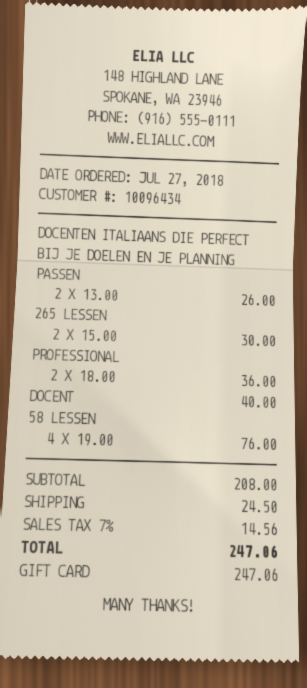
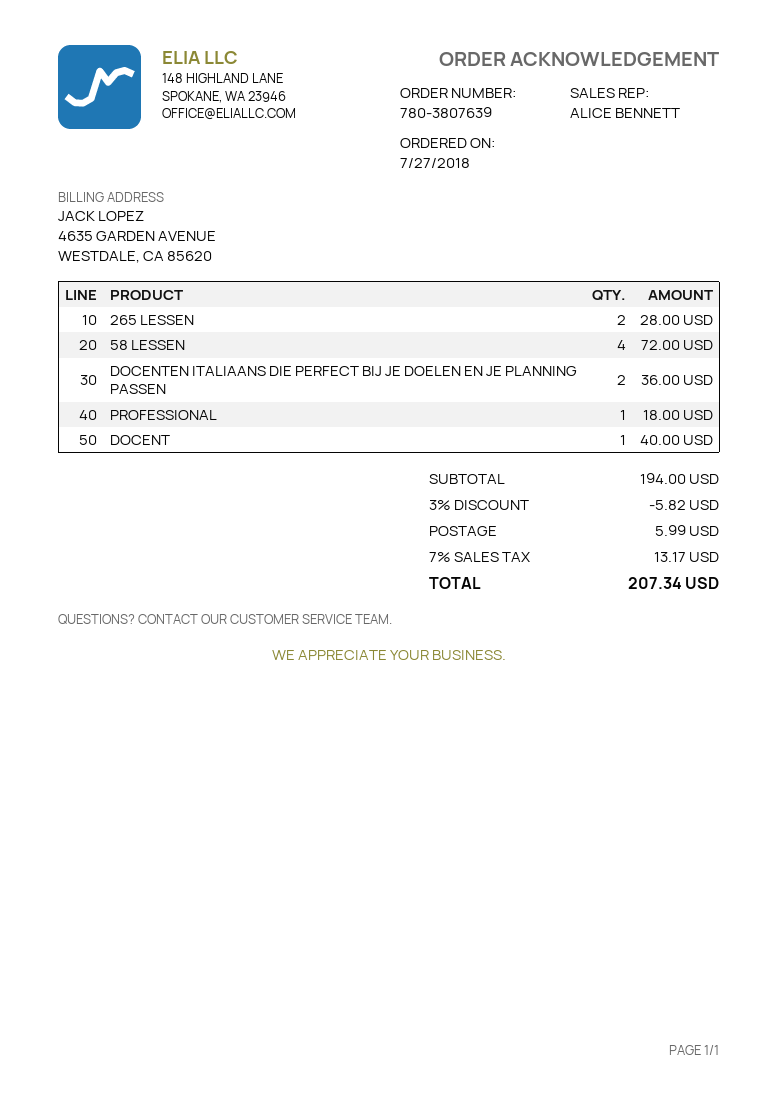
DOCENTEN ITALIAANS DIE PERFECT BIJ JE DOELEN EN JE PLANNING PASSEN: 2 for 26.00 -> 2 for 36.00
265 LESSEN: 2 for 30.00 -> 2 for 28.00
PROFESSIONAL: 2 for 36.00 -> 1 for 18.00
58 LESSEN: 4 for 76.00 -> 4 for 72.00
subtotal: 208.00 -> 194.00
discount: none -> 3% = 5.82
shipping: 24.50 -> 5.99
tax: 7% = 14.56 -> 7% = 13.17
total: 247.06 -> 207.34

